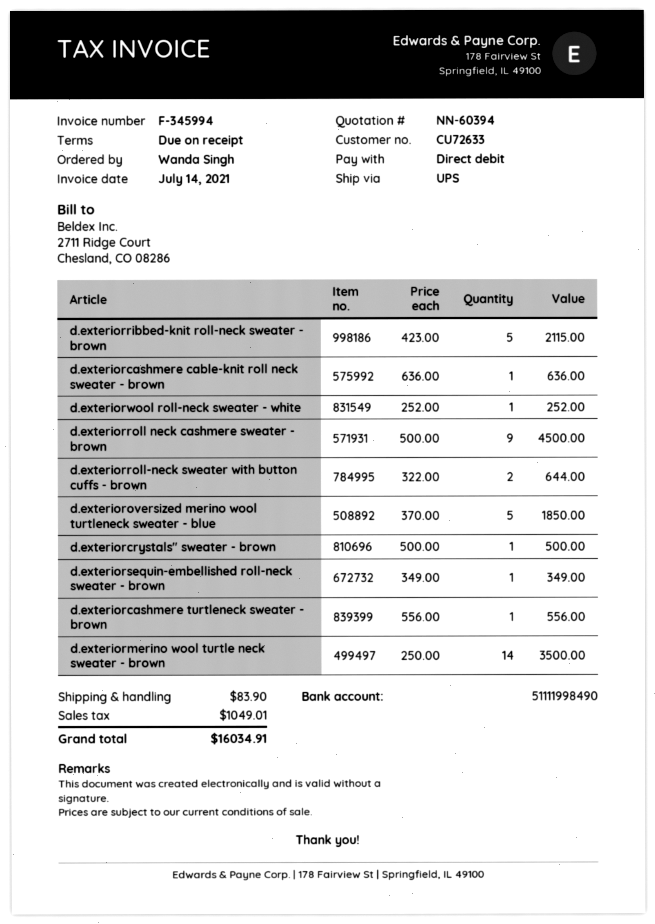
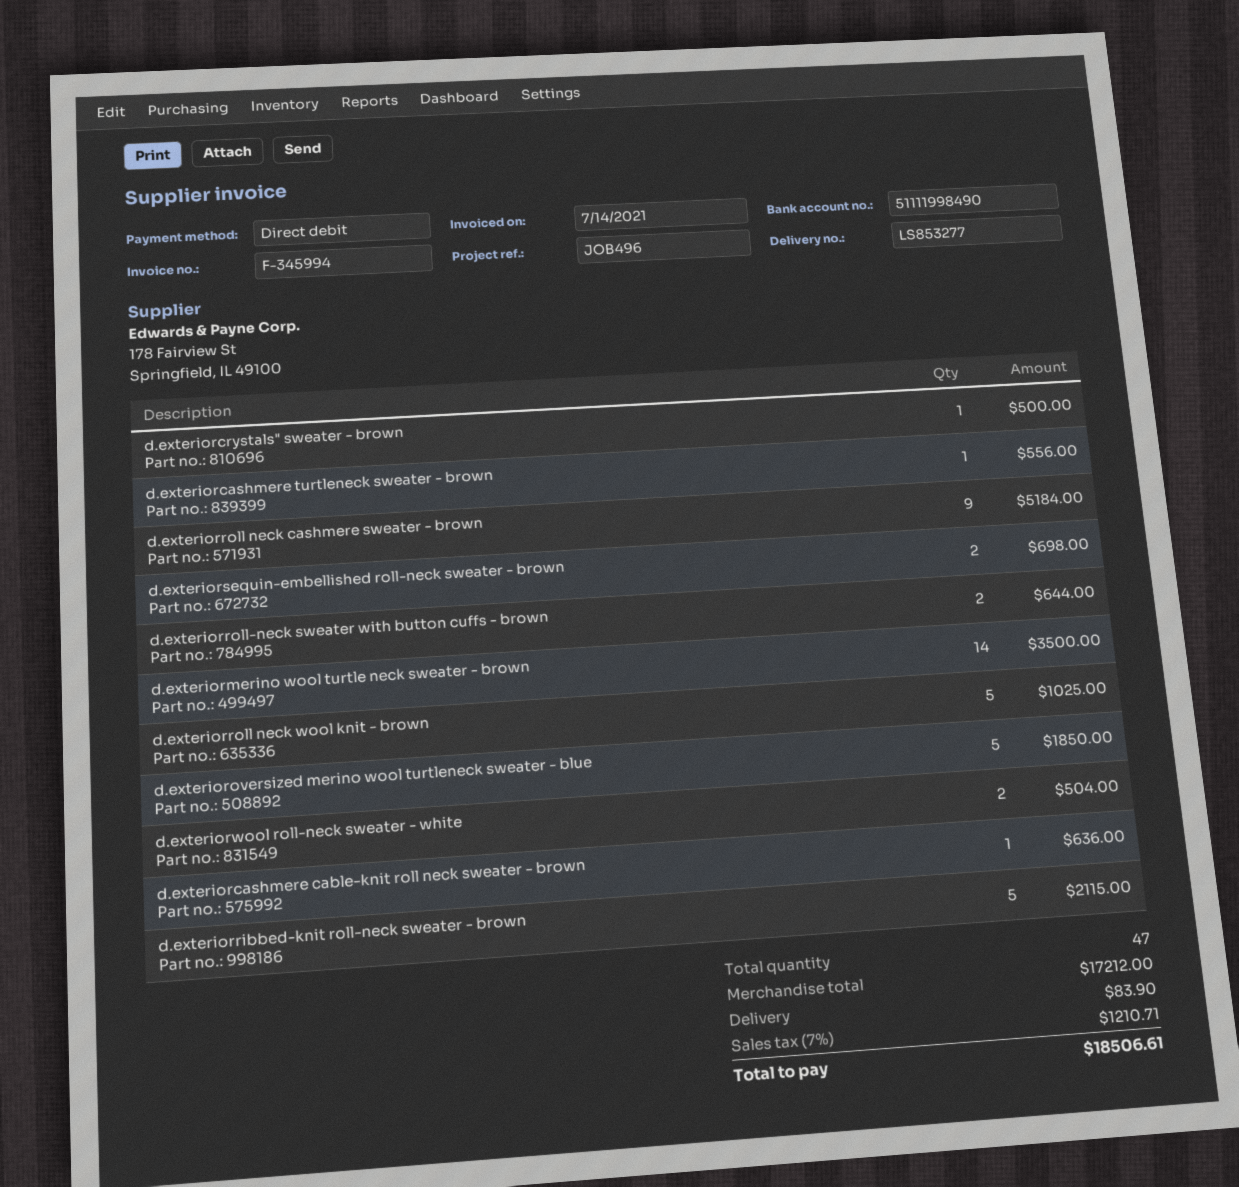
d.exteriorwool roll-neck sweater - white: 1 for 252.00 -> 2 for 504.00
d.exteriorroll neck cashmere sweater - brown: 9 for 4500.00 -> 9 for 5184.00
d.exteriorsequin-embellished roll-neck sweater - brown: 1 for 349.00 -> 2 for 698.00
d.exteriorroll neck wool knit - brown: none -> 5 for 1025.00
tax: 1049.01 -> 1210.71
total: 16034.91 -> 18506.61

